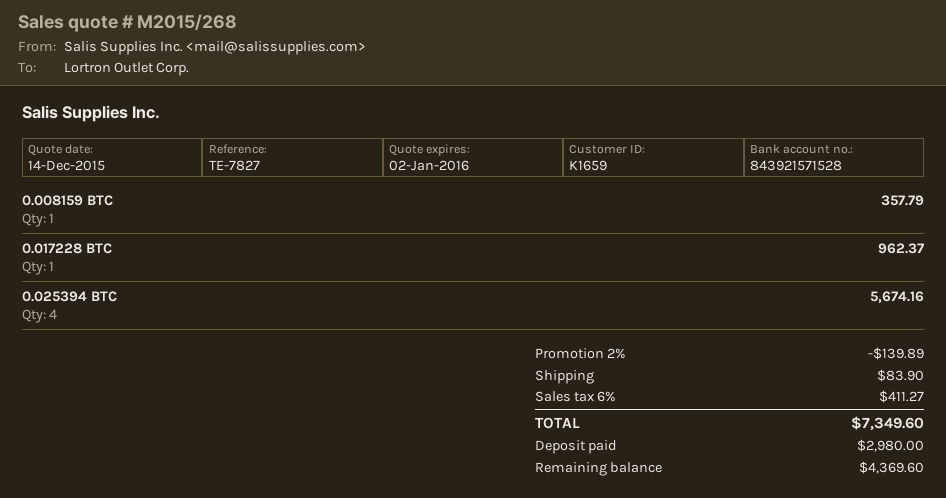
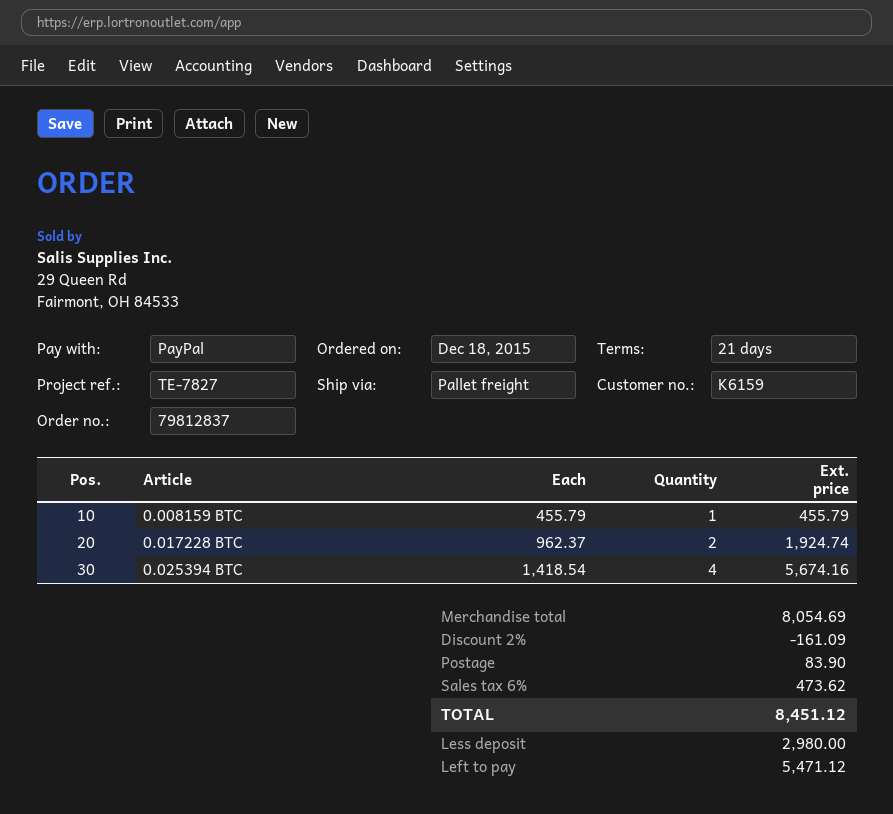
customer number: K1659 -> K6159
0.008159 BTC: 1 for 357.79 -> 1 for 455.79
0.017228 BTC: 1 for 962.37 -> 2 for 1924.74
discount: 2% = 139.89 -> 2% = 161.09
tax: 6% = 411.27 -> 6% = 473.62
total: 7349.60 -> 8451.12
balance: 4369.60 -> 5471.12

